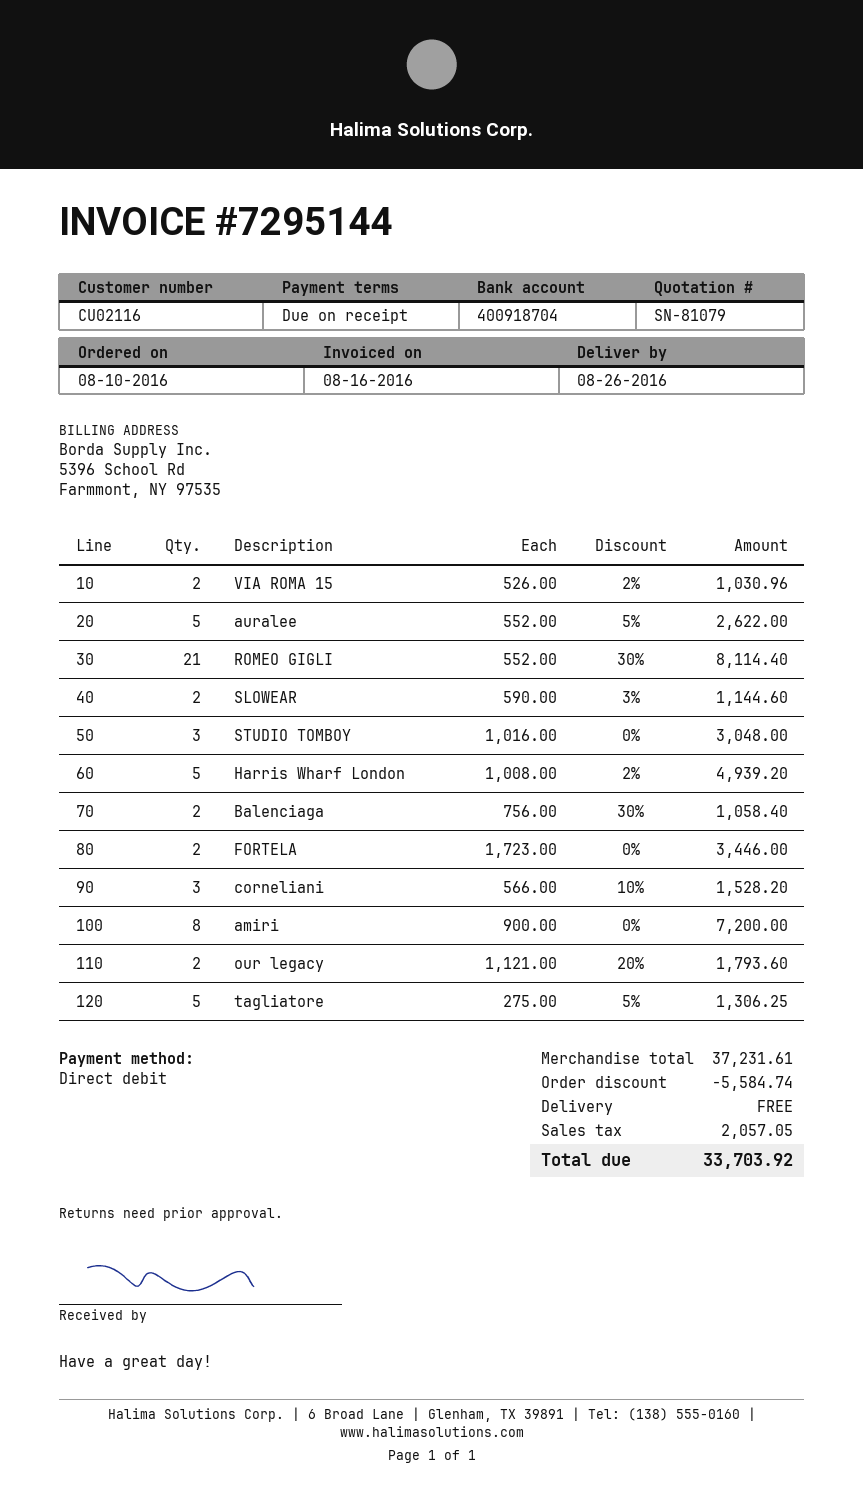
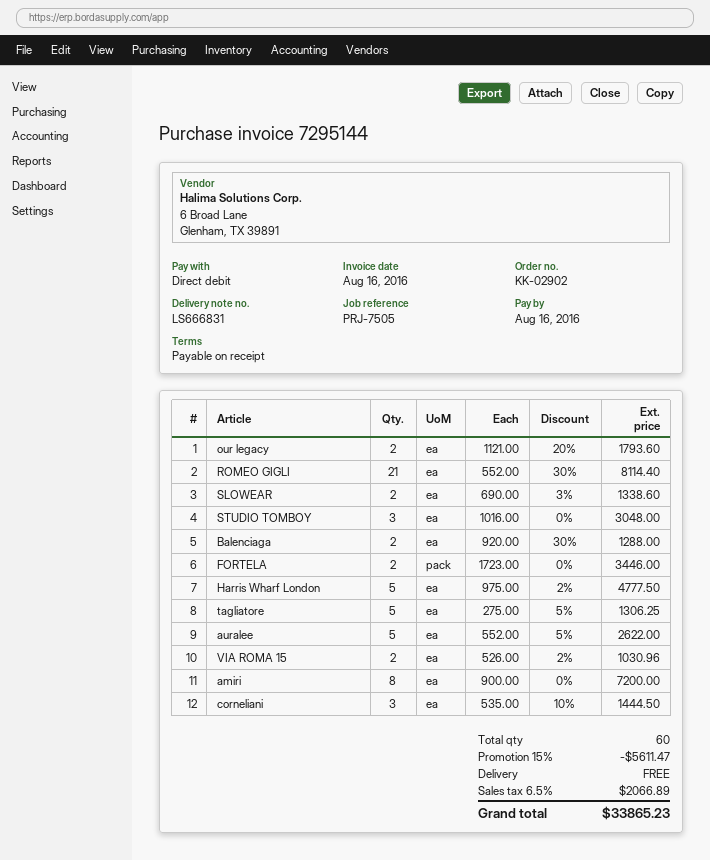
SLOWEAR: 2 x 590.00 - 3% = 1144.60 -> 2 x 690.00 - 3% = 1338.60
Harris Wharf London: 5 x 1008.00 - 2% = 4939.20 -> 5 x 975.00 - 2% = 4777.50
Balenciaga: 2 x 756.00 - 30% = 1058.40 -> 2 x 920.00 - 30% = 1288.00
corneliani: 3 x 566.00 - 10% = 1528.20 -> 3 x 535.00 - 10% = 1444.50
discount: 5584.74 -> 5611.47
tax: 2057.05 -> 2066.89
total: 33703.92 -> 33865.23

